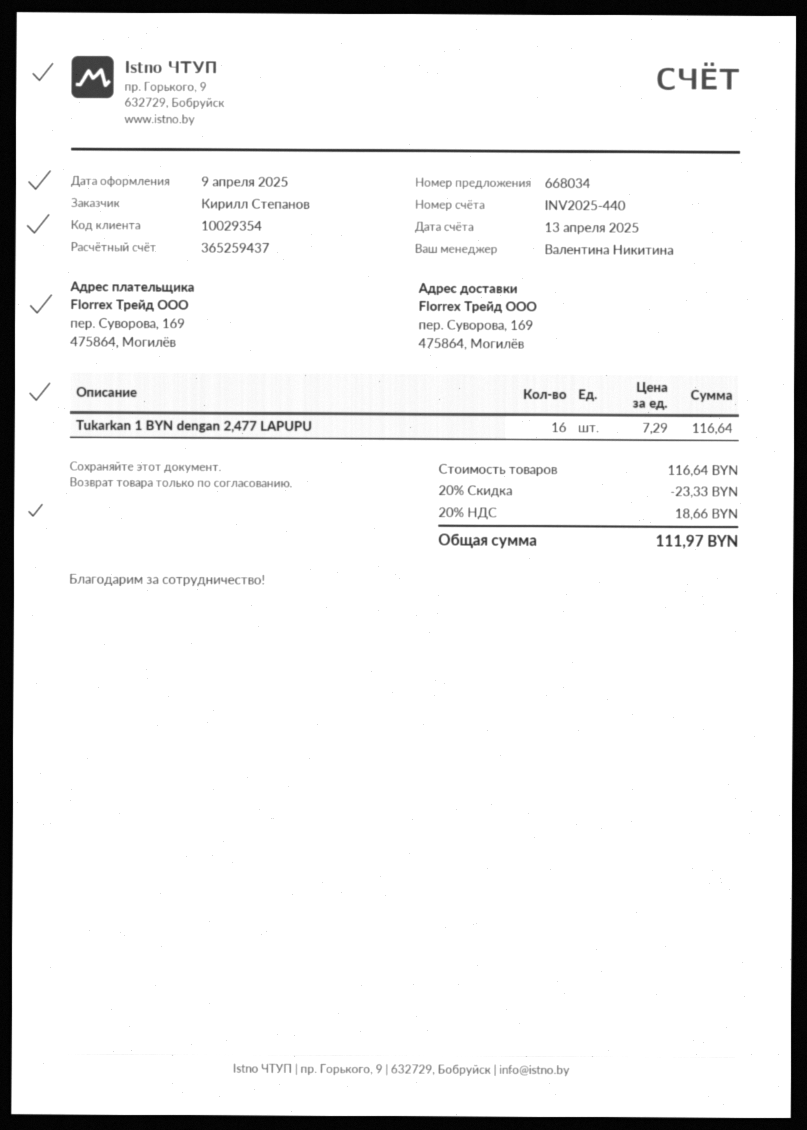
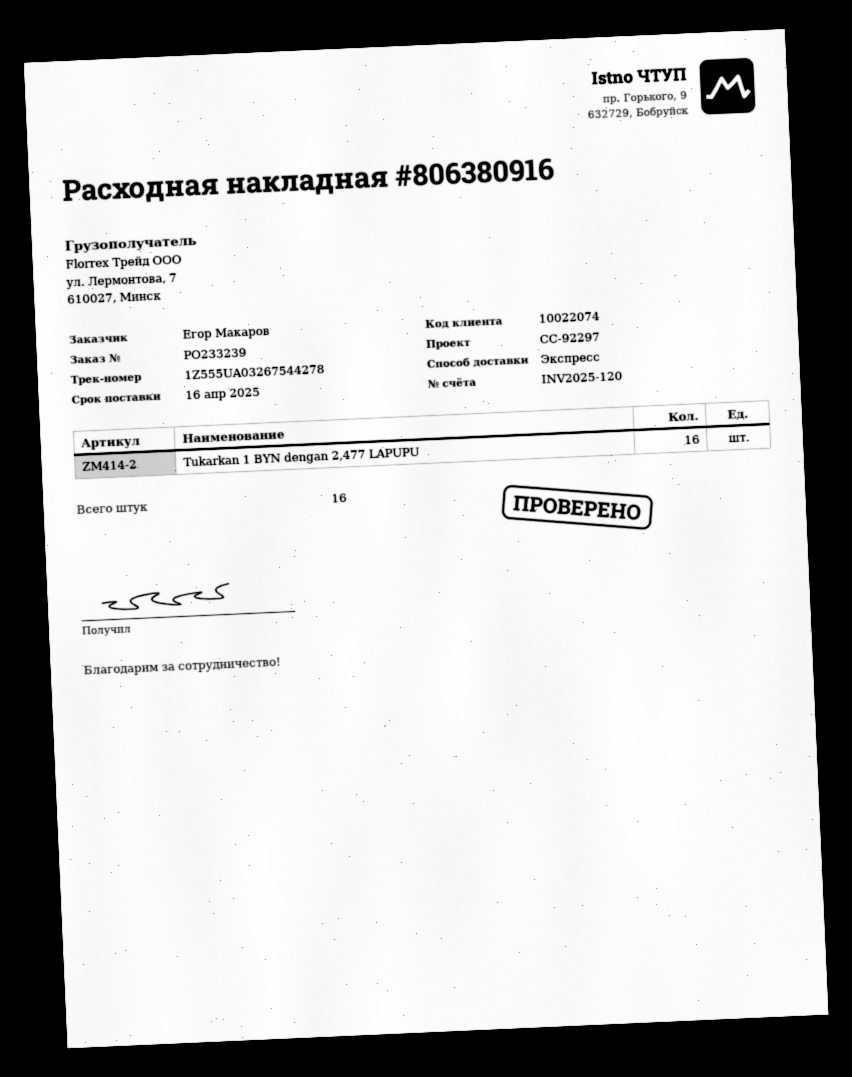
invoice number: INV2025-440 -> INV2025-120
customer number: 10029354 -> 10022074
ordered by: Кирилл Степанов -> Егор Макаров
ship to: пер. Суворова, 169, 475864, Могилёв -> ул. Лермонтова, 7, 610027, Минск

